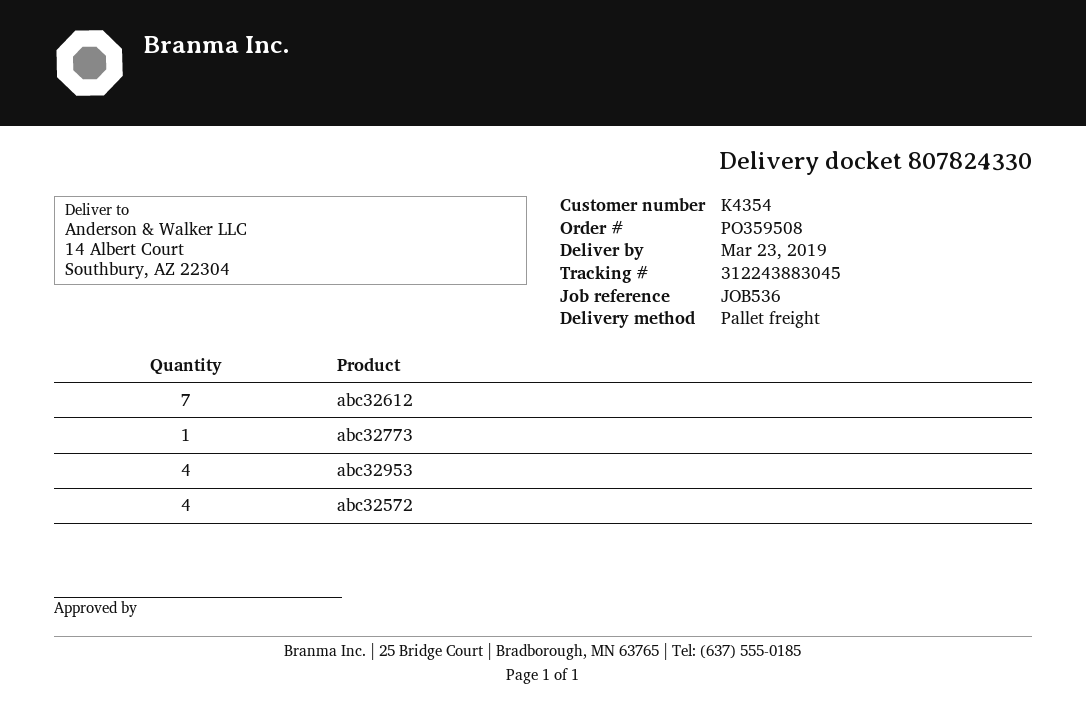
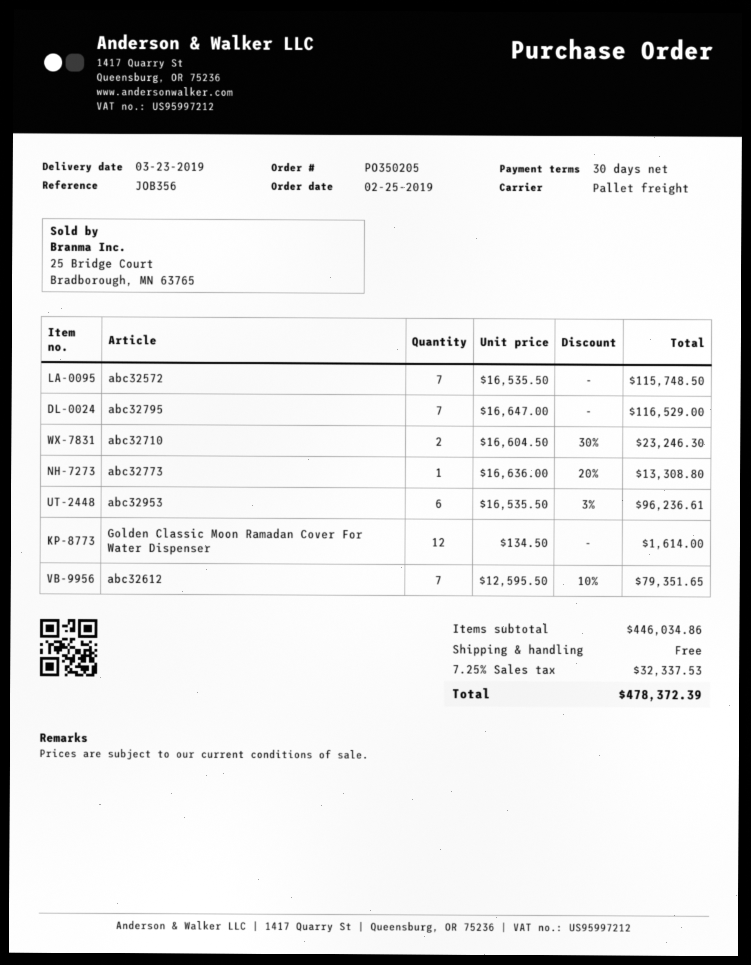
order number: PO359508 -> PO350205
reference: JOB536 -> JOB356
abc32953: 4 -> 6
abc32572: 4 -> 7
abc32795: none -> 7
abc32710: none -> 2
Golden Classic Moon Ramadan Cover For Water Dispenser: none -> 12

